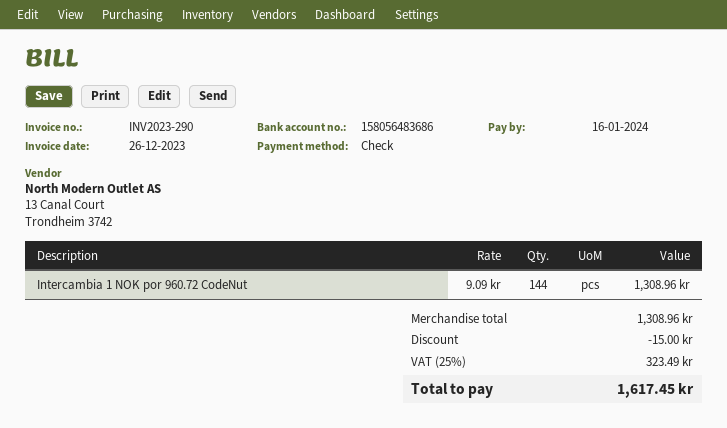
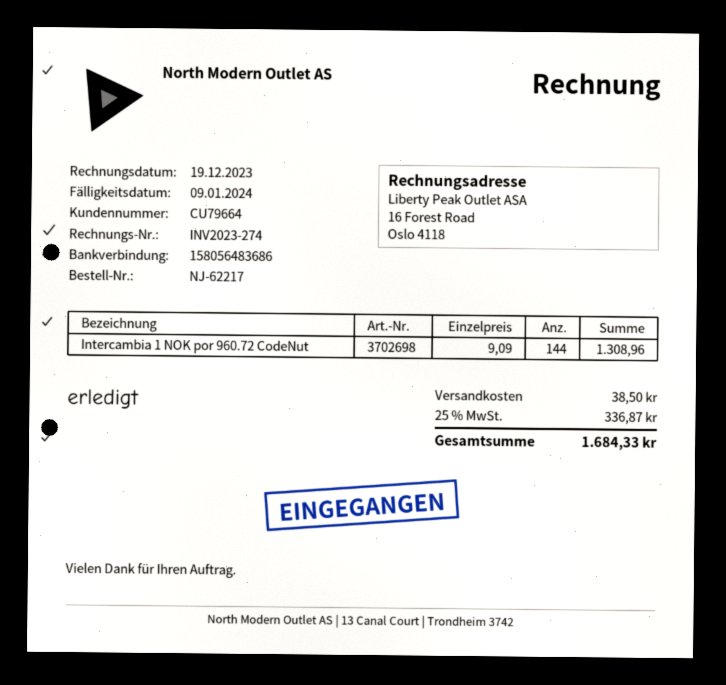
invoice number: INV2023-290 -> INV2023-274
invoice date: 2023-12-26 -> 2023-12-19
due date: 2024-01-16 -> 2024-01-09
discount: 15.00 -> none
shipping: none -> 38.50
tax: 25% = 323.49 -> 25% = 336.87
total: 1617.45 -> 1684.33

